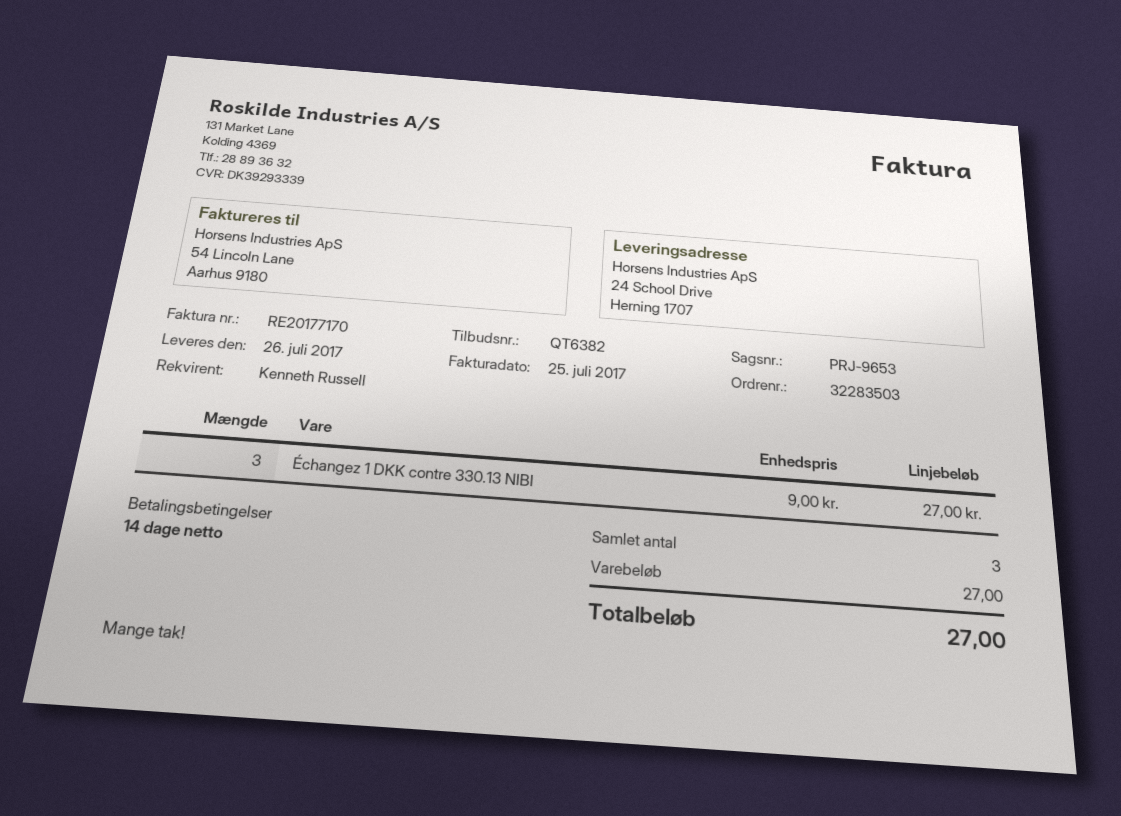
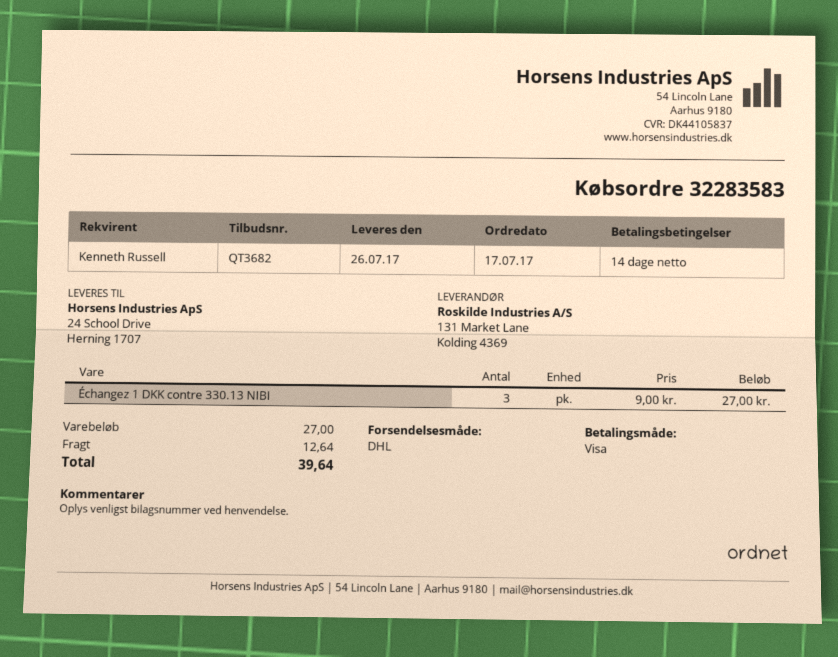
quote number: QT6382 -> QT3682
order number: 32283503 -> 32283583
shipping: none -> 12.64
total: 27.00 -> 39.64

